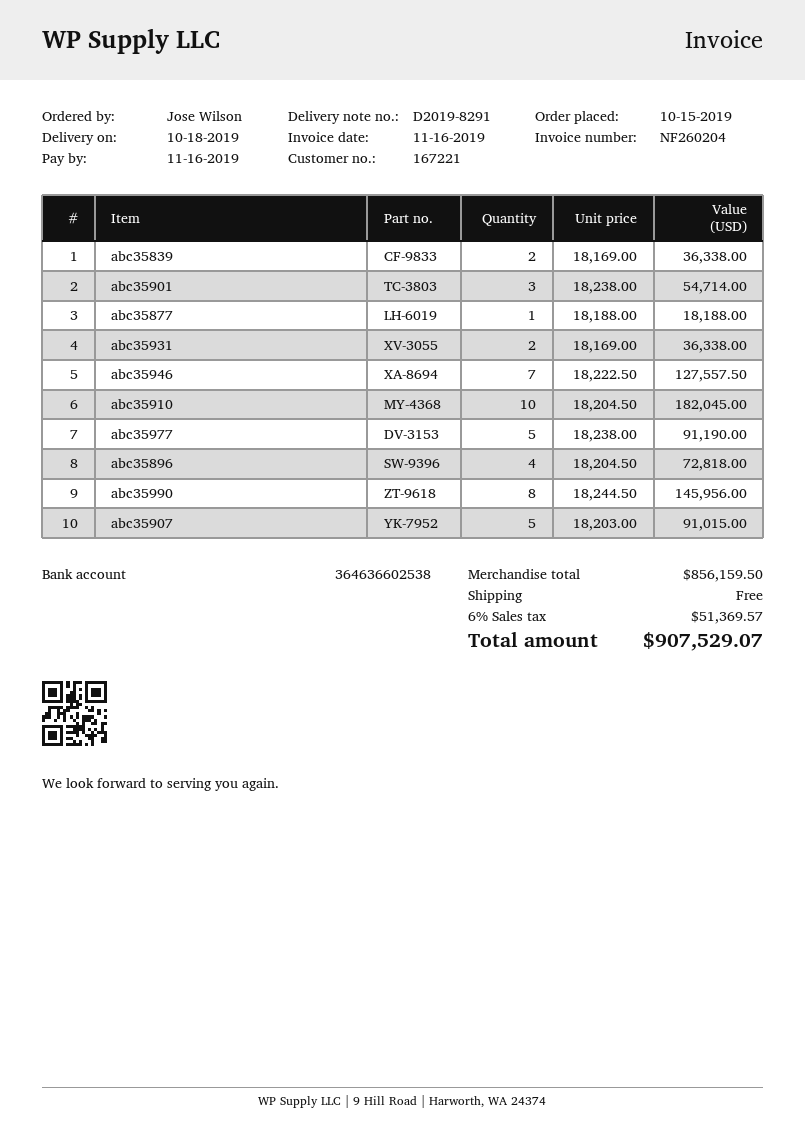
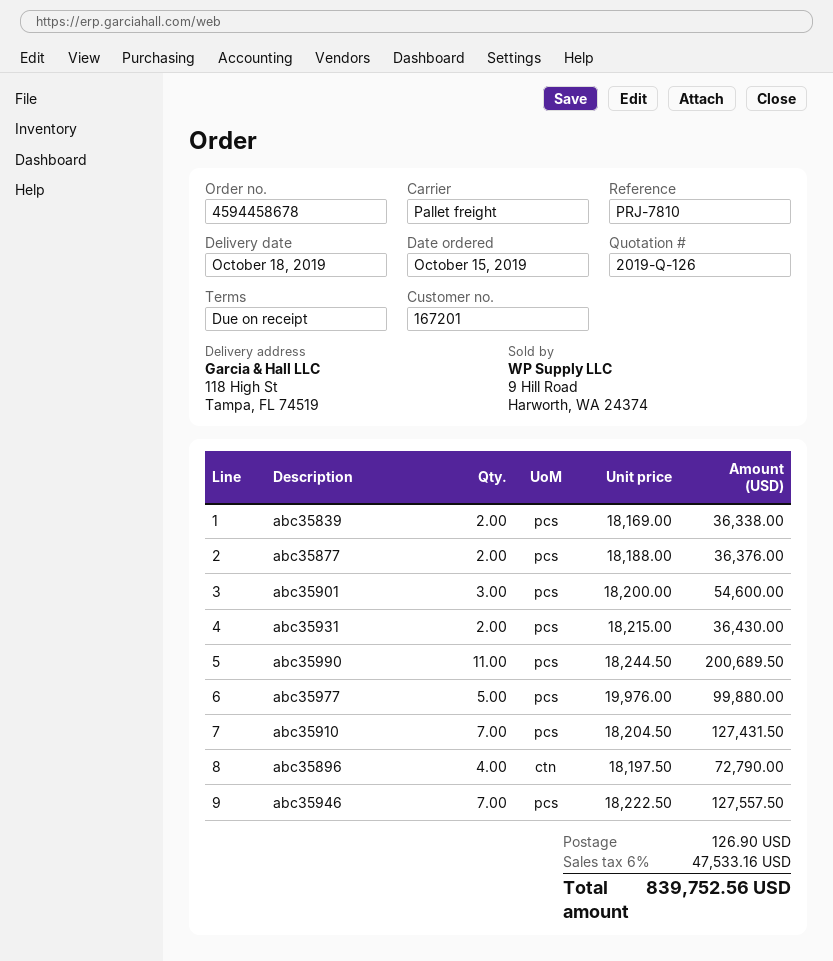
customer number: 167221 -> 167201
abc35901: 3 x 18238.00 = 54714.00 -> 3 x 18200.00 = 54600.00
abc35877: 1 x 18188.00 = 18188.00 -> 2 x 18188.00 = 36376.00
abc35931: 2 x 18169.00 = 36338.00 -> 2 x 18215.00 = 36430.00
abc35910: 10 x 18204.50 = 182045.00 -> 7 x 18204.50 = 127431.50
abc35977: 5 x 18238.00 = 91190.00 -> 5 x 19976.00 = 99880.00
abc35896: 4 x 18204.50 = 72818.00 -> 4 x 18197.50 = 72790.00
abc35990: 8 x 18244.50 = 145956.00 -> 11 x 18244.50 = 200689.50
abc35907: 5 x 18203.00 = 91015.00 -> none
shipping: 0.00 -> 126.90
tax: 6% = 51369.57 -> 6% = 47533.16
total: 907529.07 -> 839752.56

